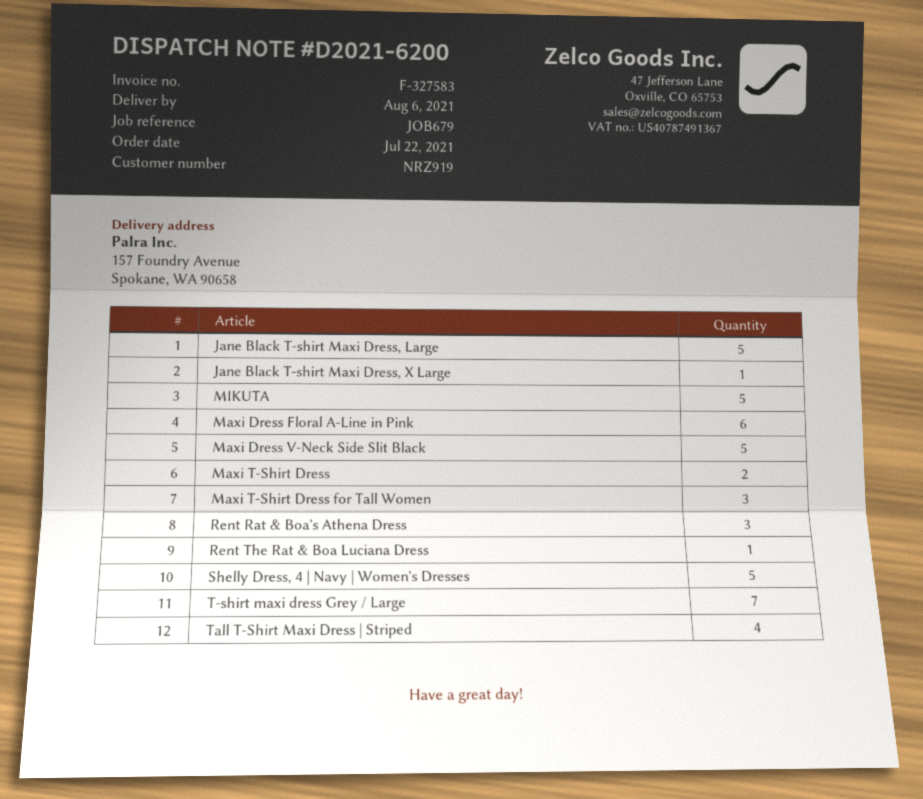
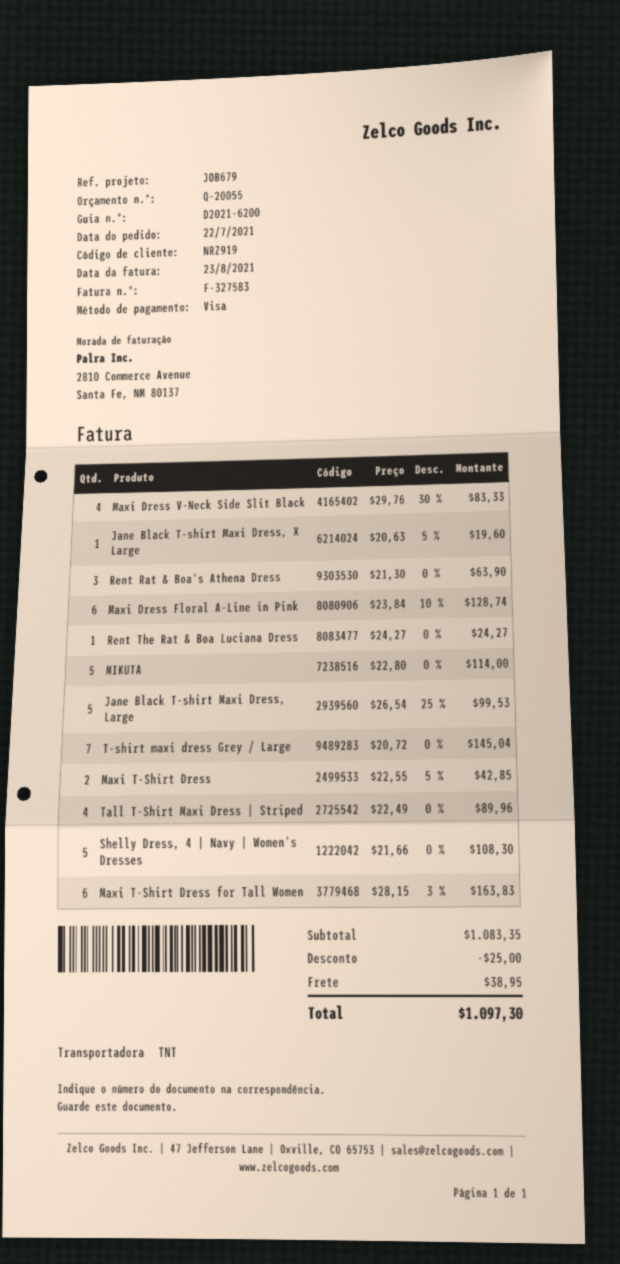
Maxi Dress V-Neck Side Slit Black: 5 -> 4
Maxi T-Shirt Dress for Tall Women: 3 -> 6

